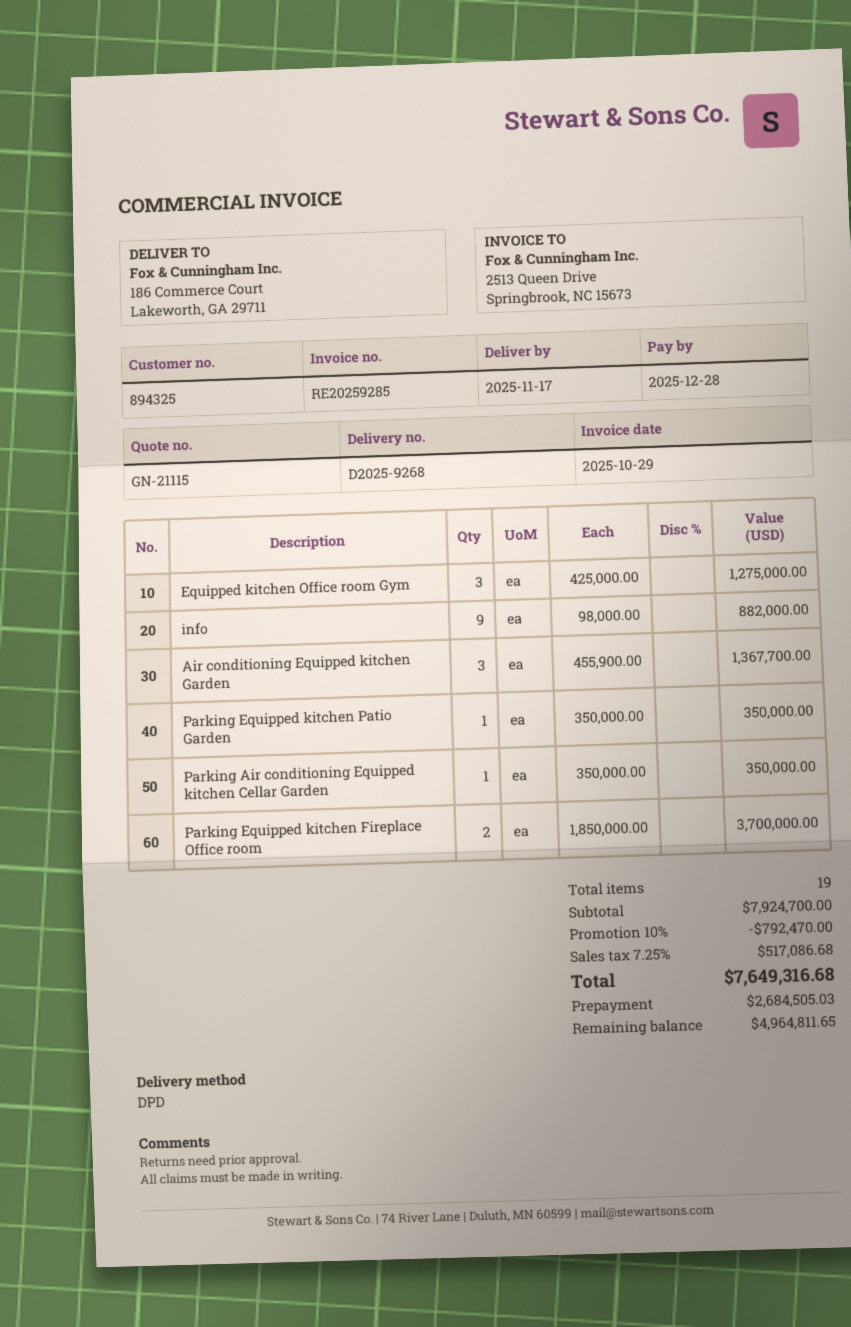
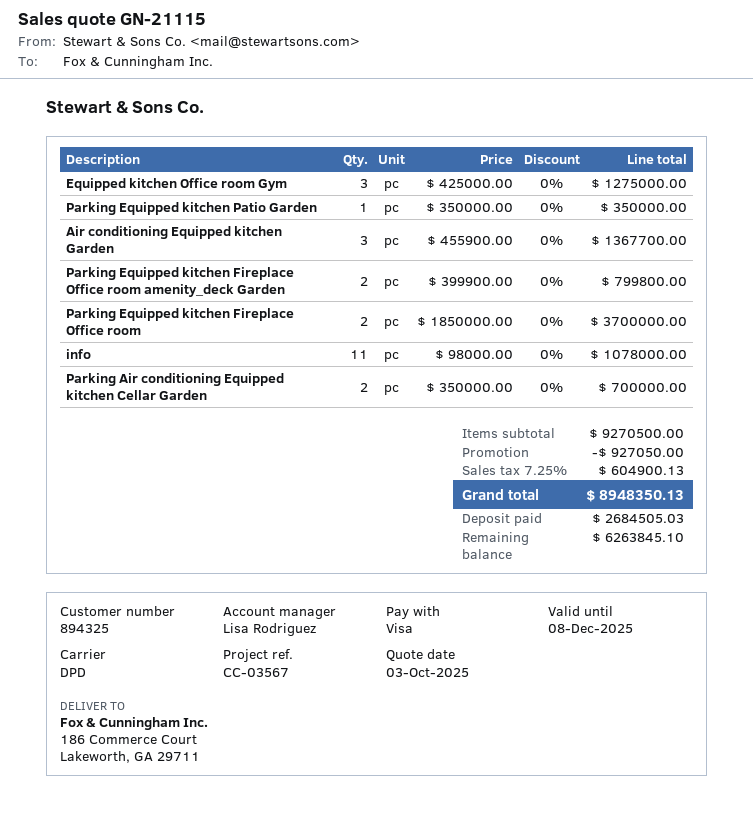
info: 9 x 98000.00 = 882000.00 -> 11 x 98000.00 = 1078000.00
Parking Air conditioning Equipped kitchen Cellar Garden: 1 x 350000.00 = 350000.00 -> 2 x 350000.00 = 700000.00
Parking Equipped kitchen Fireplace Office room amenity_deck Garden: none -> 2 x 399900.00 = 799800.00
subtotal: 7924700.00 -> 9270500.00
discount: 792470.00 -> 927050.00
tax: 7.25% = 517086.68 -> 7.25% = 604900.13
total: 7649316.68 -> 8948350.13
balance: 4964811.65 -> 6263845.10

